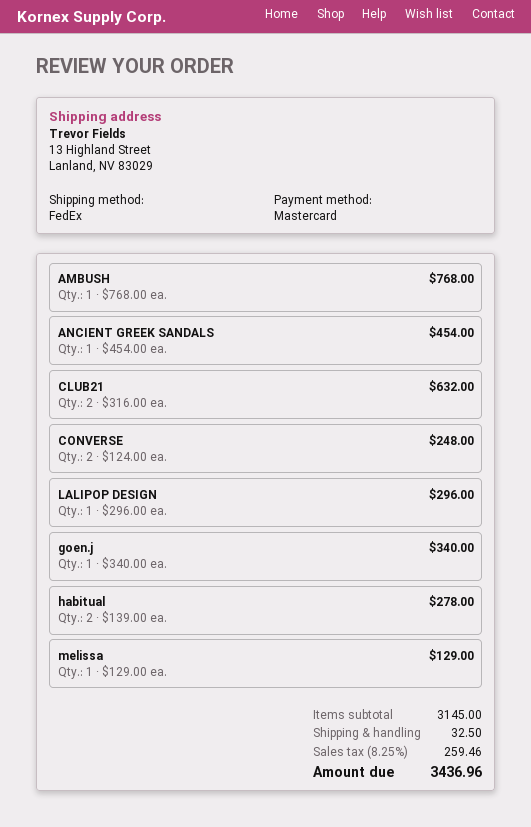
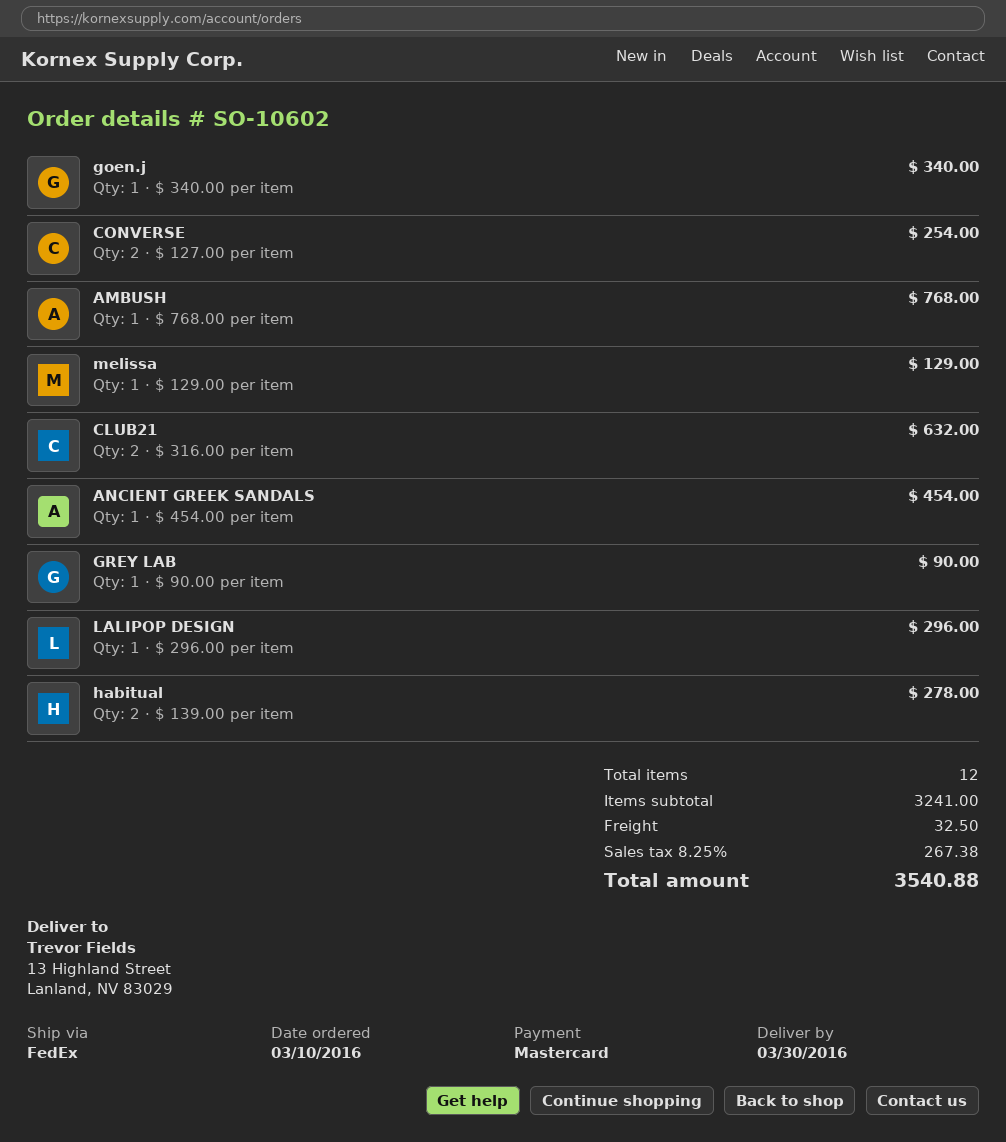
CONVERSE: 2 x 124.00 = 248.00 -> 2 x 127.00 = 254.00
GREY LAB: none -> 1 x 90.00 = 90.00
subtotal: 3145.00 -> 3241.00
tax: 8.25% = 259.46 -> 8.25% = 267.38
total: 3436.96 -> 3540.88

